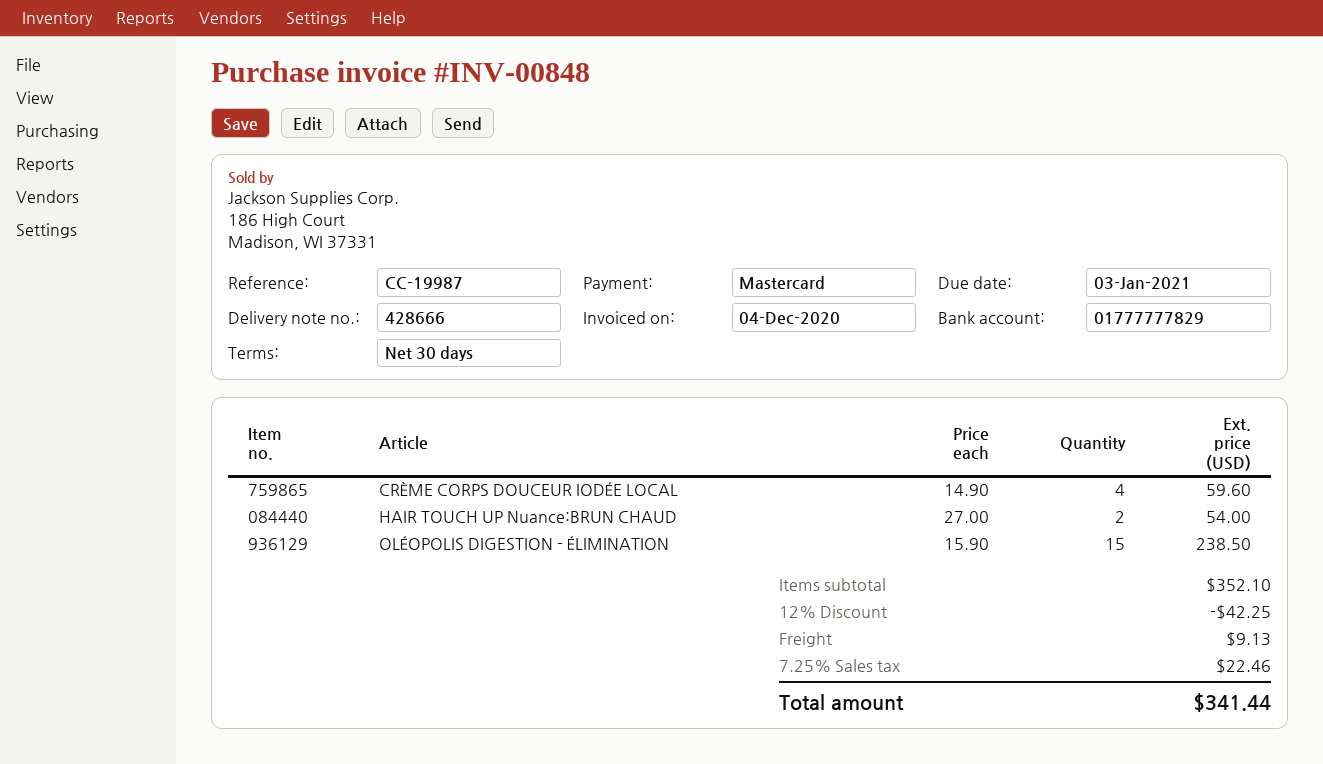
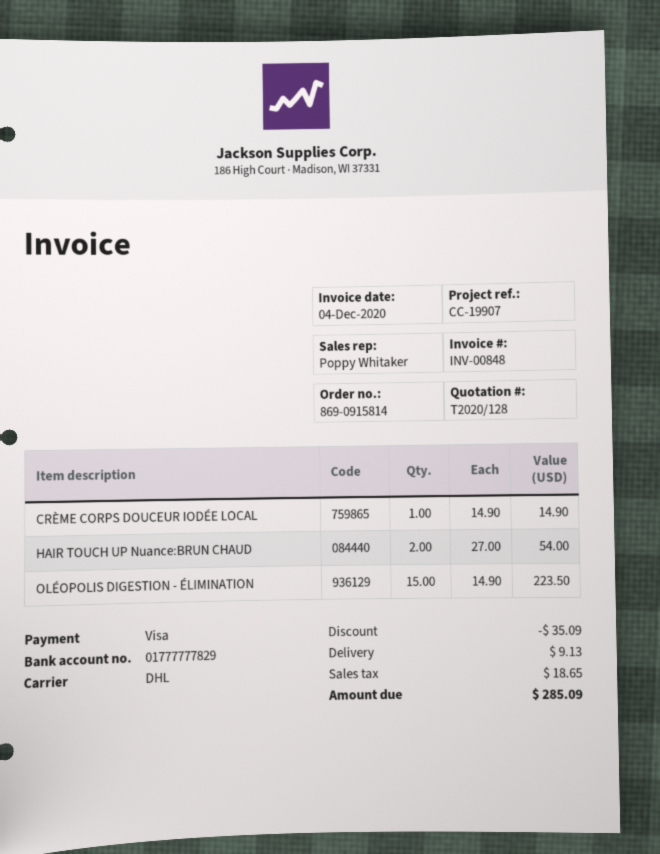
reference: CC-19987 -> CC-19907
payment method: Mastercard -> Visa
CRÈME CORPS DOUCEUR IODÉE LOCAL: 4 x 14.90 = 59.60 -> 1 x 14.90 = 14.90
OLÉOPOLIS DIGESTION - ÉLIMINATION: 15 x 15.90 = 238.50 -> 15 x 14.90 = 223.50
discount: 42.25 -> 35.09
tax: 22.46 -> 18.65
total: 341.44 -> 285.09

